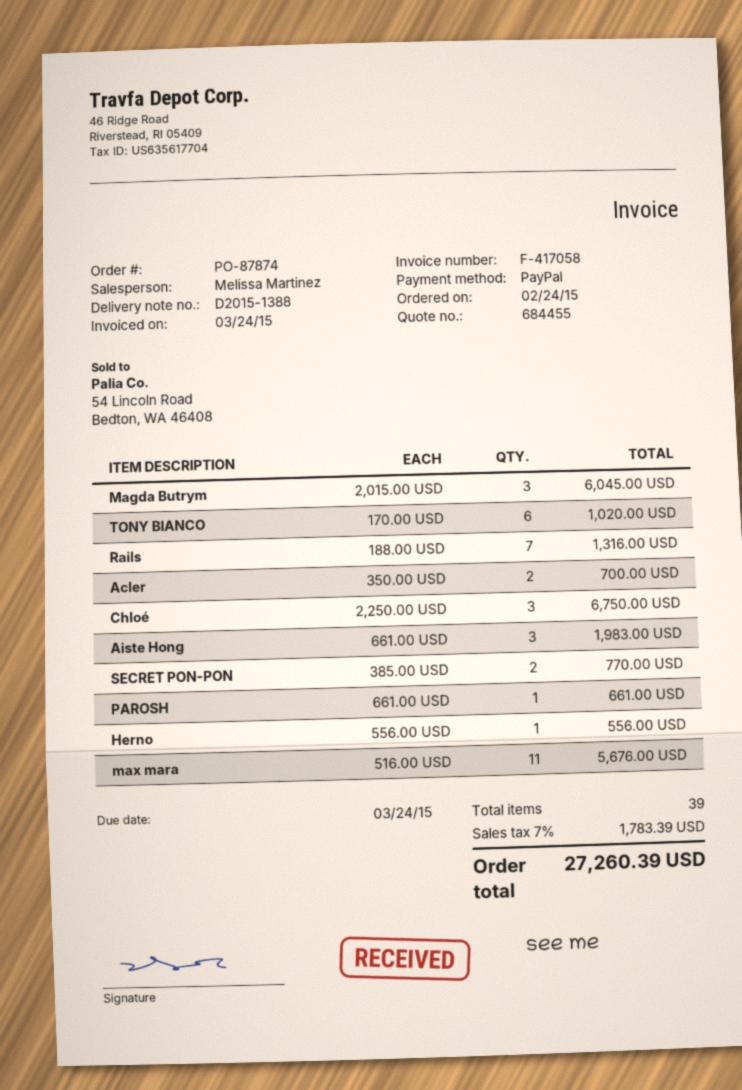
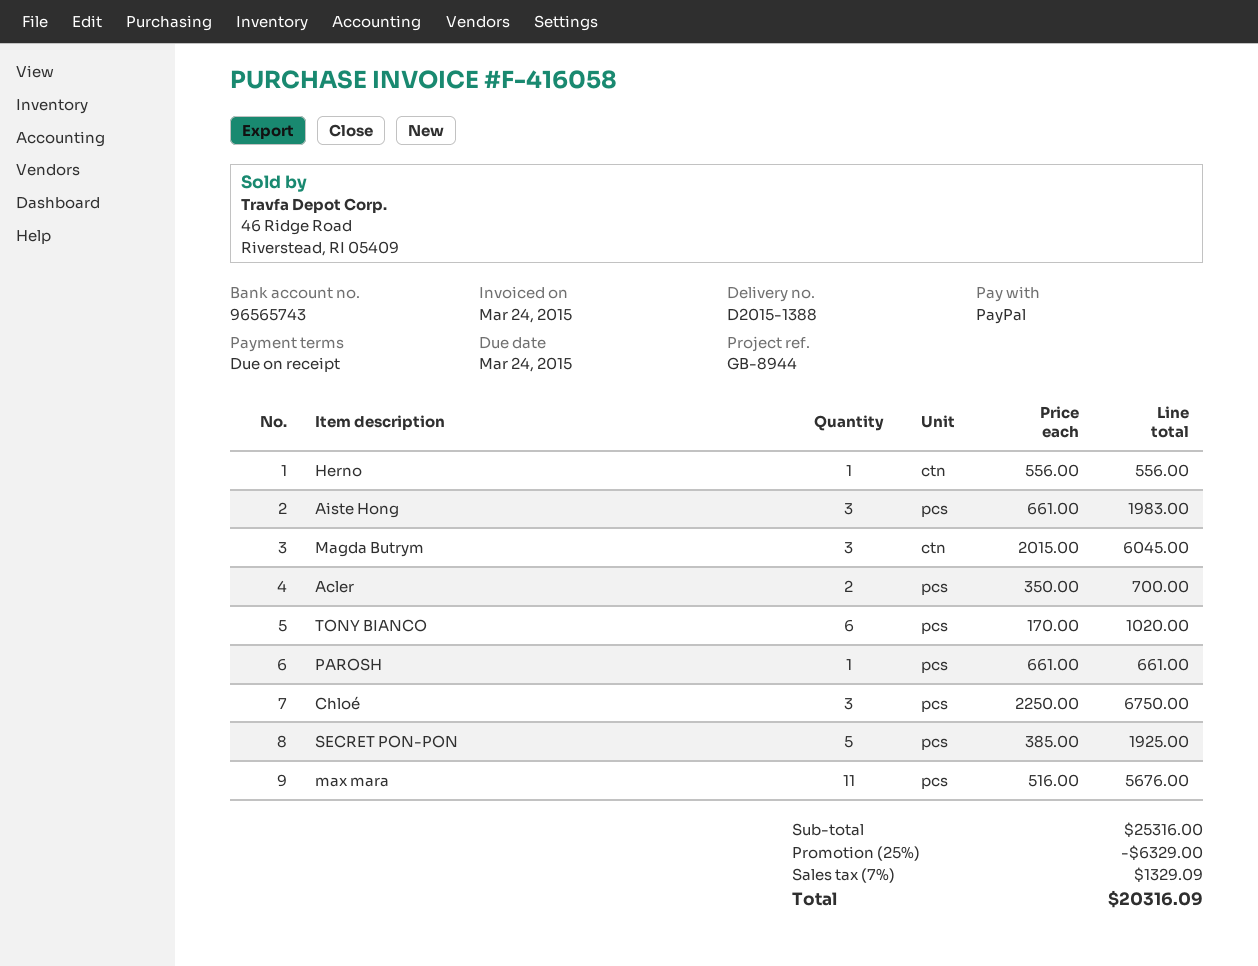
invoice number: F-417058 -> F-416058
Rails: 7 x 188.00 = 1316.00 -> none
SECRET PON-PON: 2 x 385.00 = 770.00 -> 5 x 385.00 = 1925.00
discount: none -> 25% = 6329.00
tax: 7% = 1783.39 -> 7% = 1329.09
total: 27260.39 -> 20316.09

